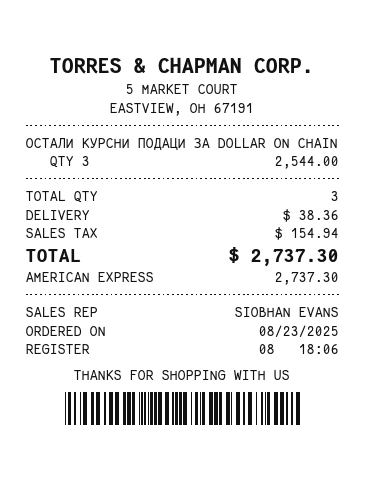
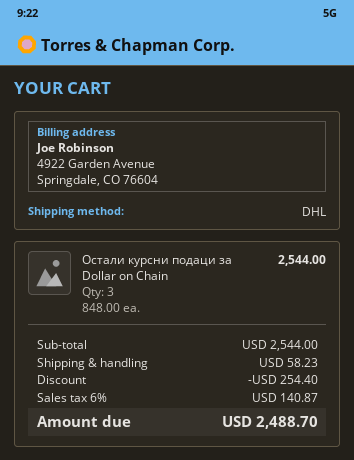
discount: none -> 254.40
shipping: 38.36 -> 58.23
tax: 154.94 -> 140.87
total: 2737.30 -> 2488.70

